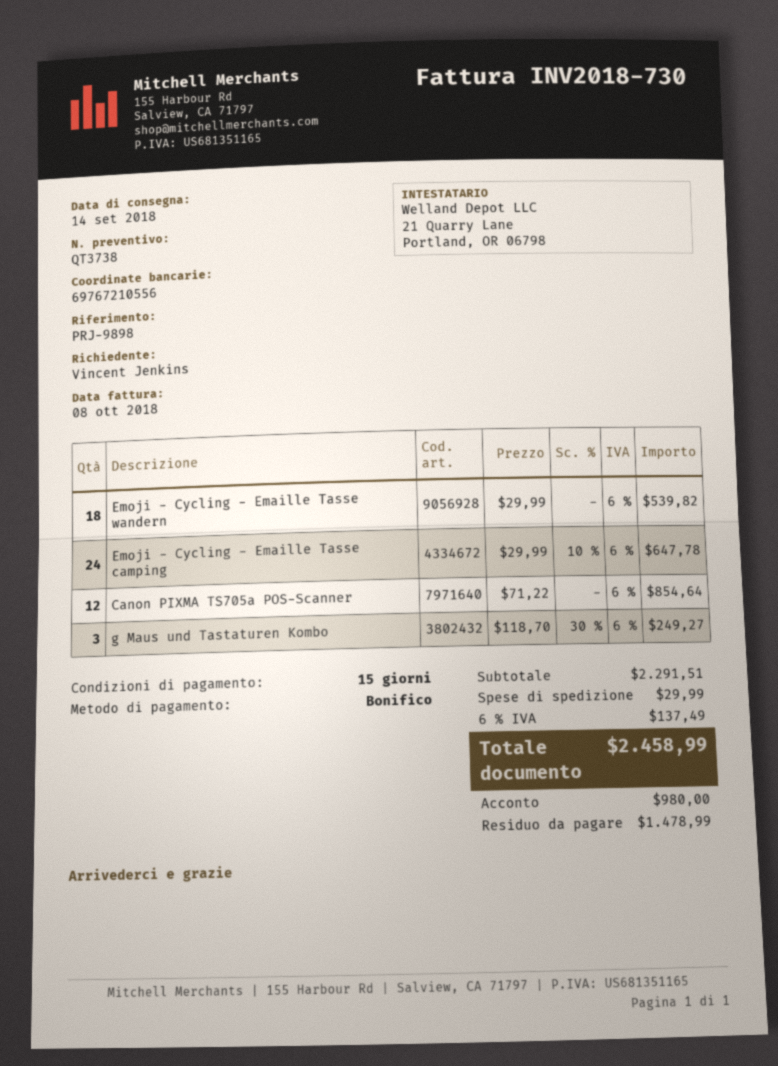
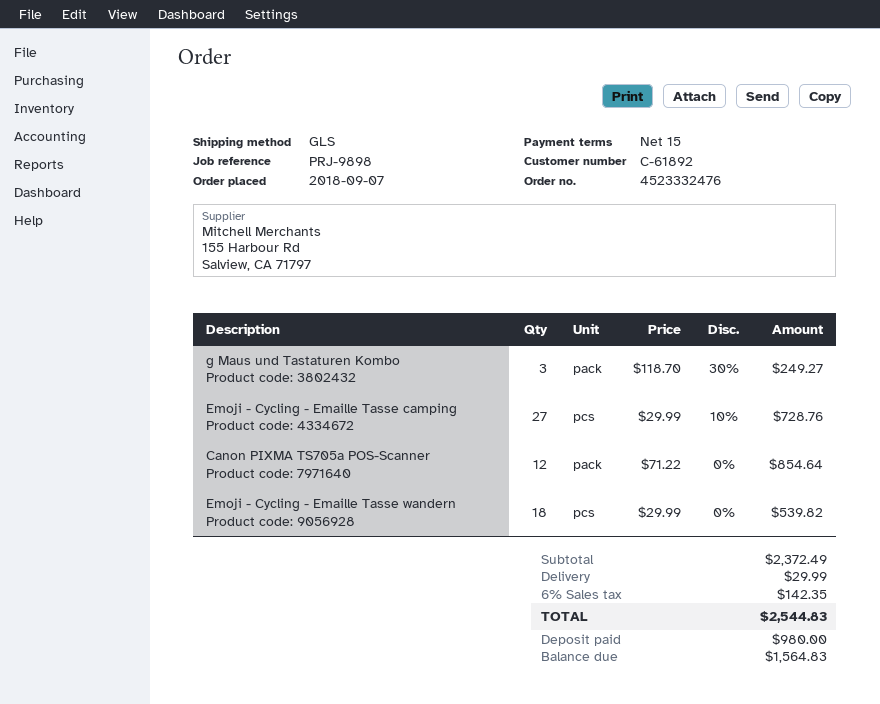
Emoji - Cycling - Emaille Tasse camping: 24 x 29.99 - 10% = 647.78 -> 27 x 29.99 - 10% = 728.76
subtotal: 2291.51 -> 2372.49
tax: 6% = 137.49 -> 6% = 142.35
total: 2458.99 -> 2544.83
balance: 1478.99 -> 1564.83

